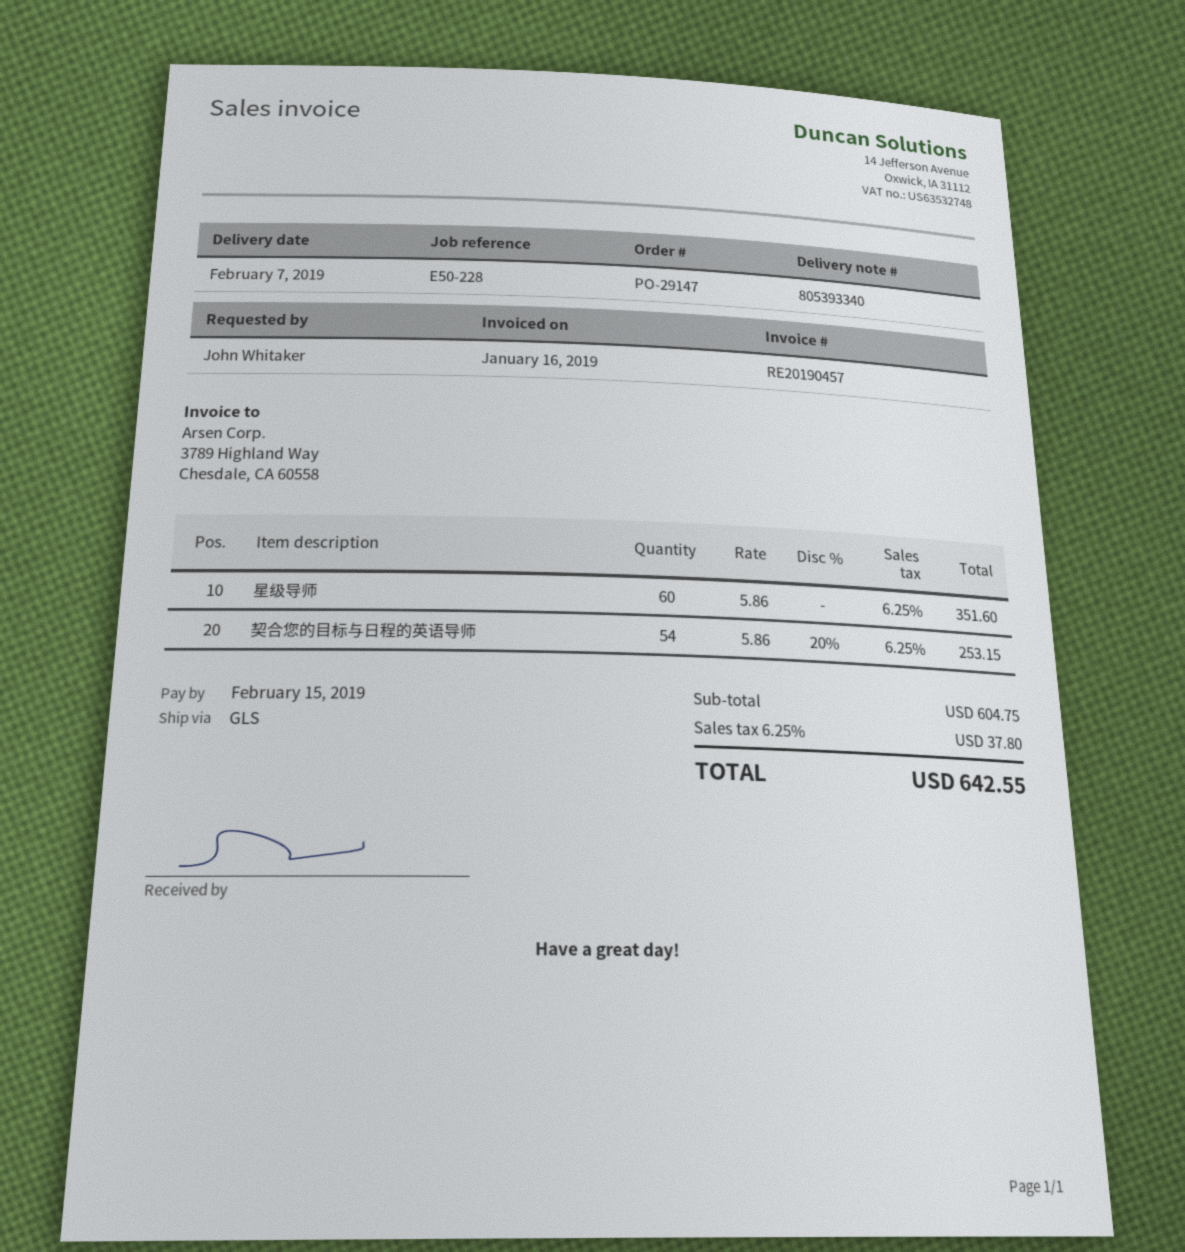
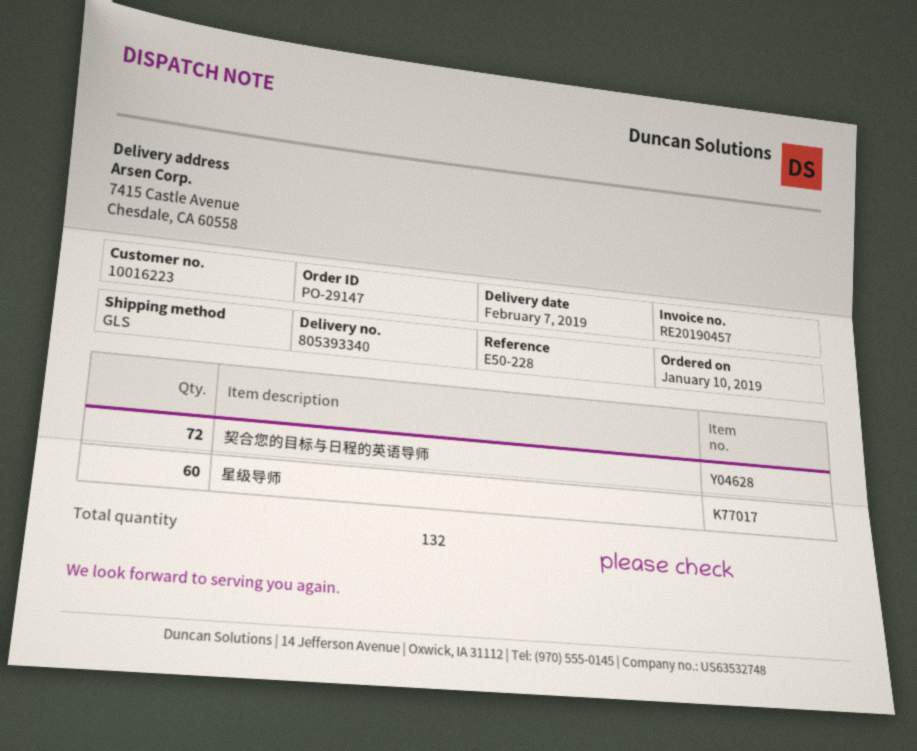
契合您的目标与日程的英语导师: 54 -> 72

